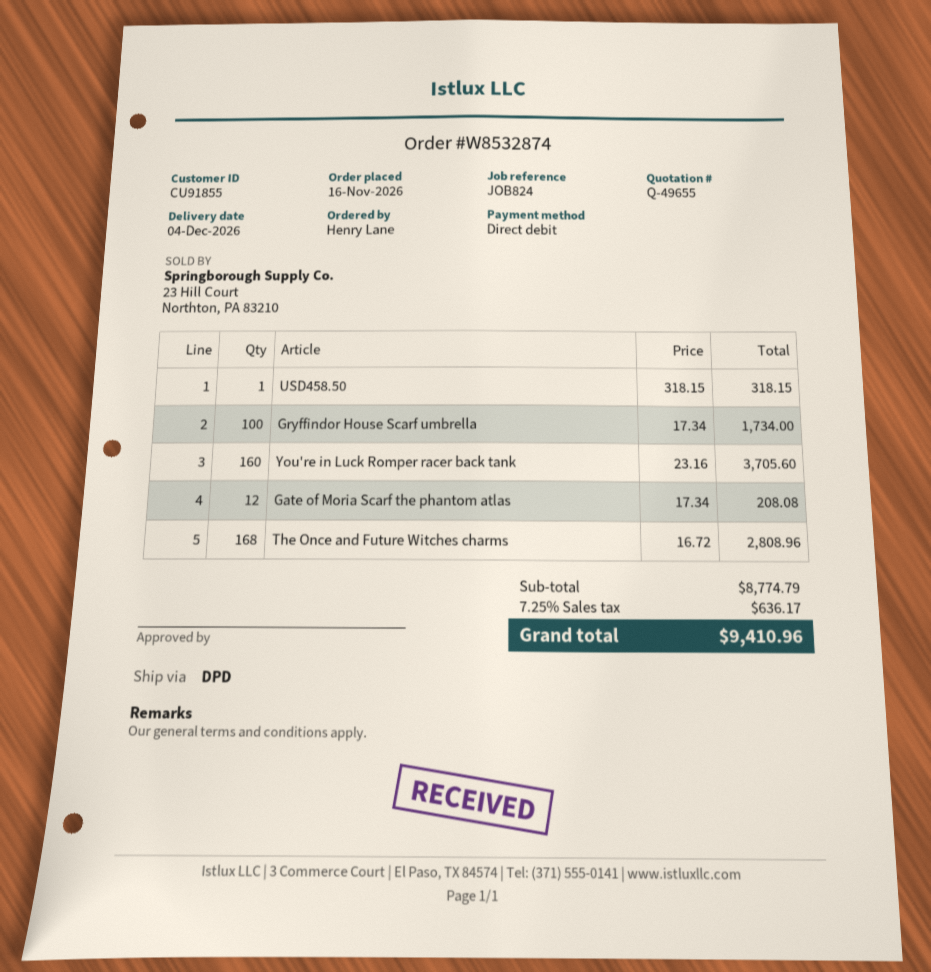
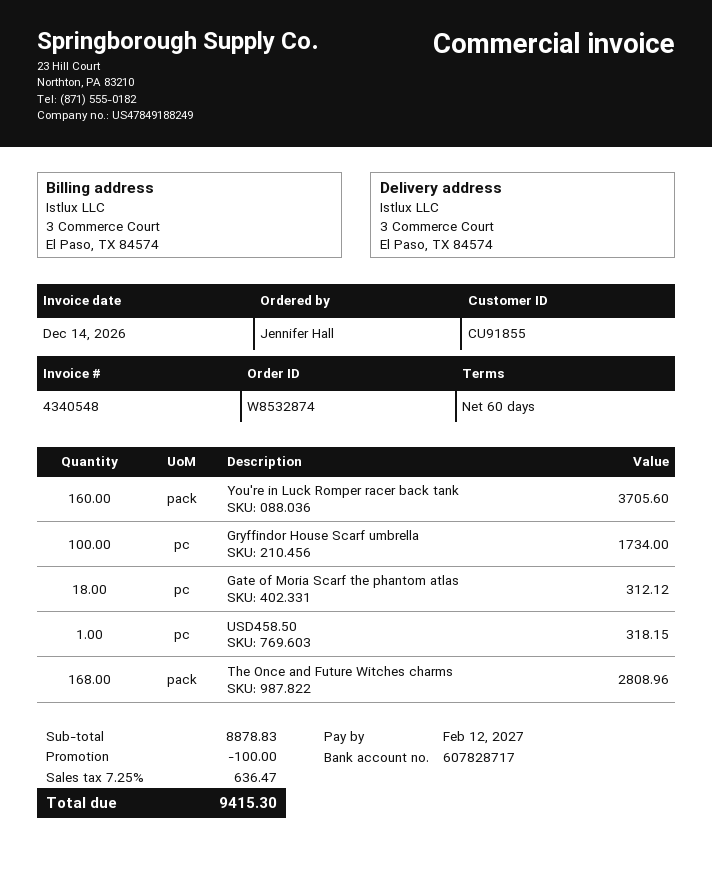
ordered by: Henry Lane -> Jennifer Hall
Gate of Moria Scarf the phantom atlas: 12 for 208.08 -> 18 for 312.12
subtotal: 8774.79 -> 8878.83
discount: none -> 100.00
tax: 7.25% = 636.17 -> 7.25% = 636.47
total: 9410.96 -> 9415.30

